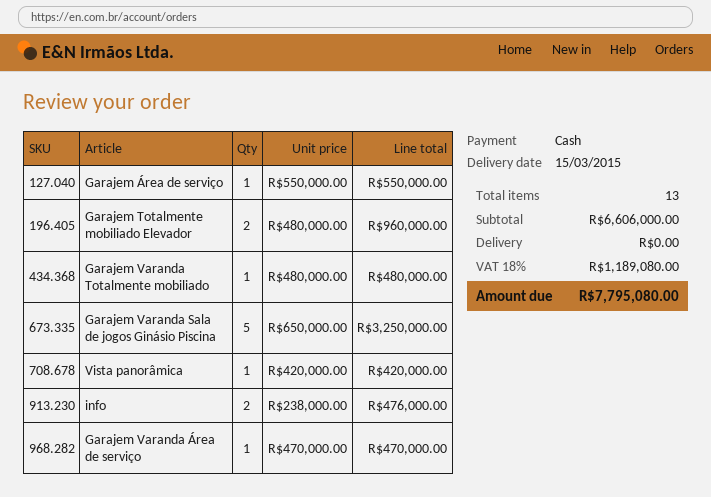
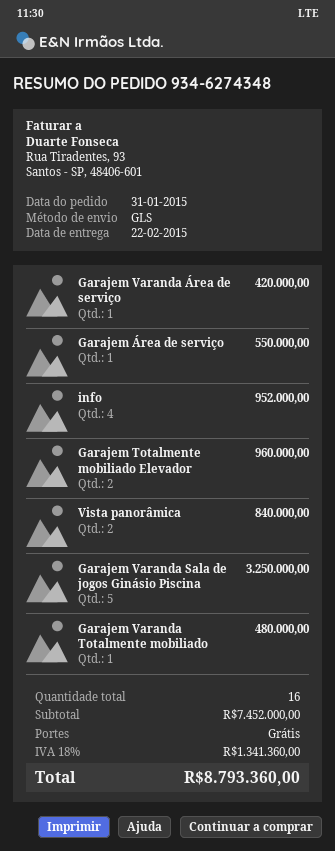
delivery date: 2015-03-15 -> 2015-02-22
Vista panorâmica: 1 for 420000.00 -> 2 for 840000.00
info: 2 for 476000.00 -> 4 for 952000.00
Garajem Varanda Área de serviço: 1 for 470000.00 -> 1 for 420000.00
total quantity: 13 -> 16
subtotal: 6606000.00 -> 7452000.00
tax: 18% = 1189080.00 -> 18% = 1341360.00
total: 7795080.00 -> 8793360.00

